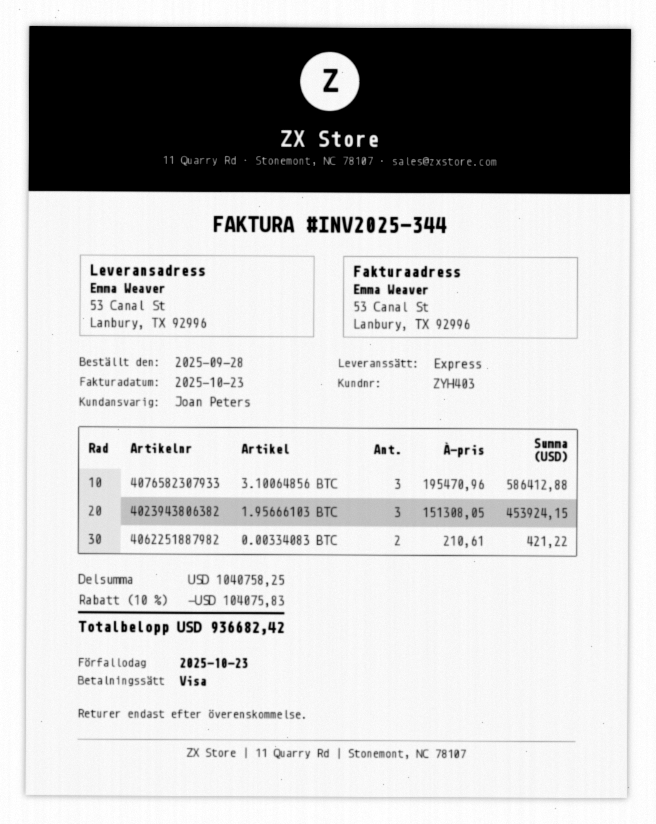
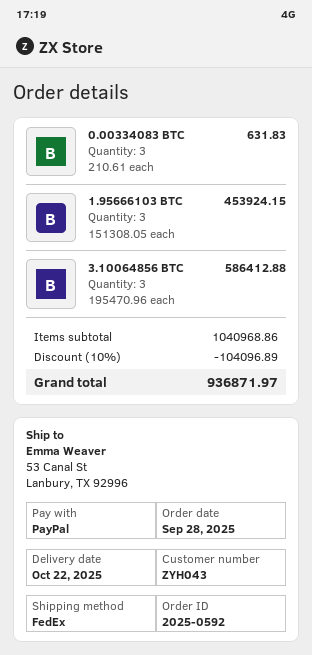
customer number: ZYH403 -> ZYH043
payment method: Visa -> PayPal
shipping method: express -> FedEx
0.00334083 BTC: 2 x 210.61 = 421.22 -> 3 x 210.61 = 631.83
subtotal: 1040758.25 -> 1040968.86
discount: 10% = 104075.83 -> 10% = 104096.89
total: 936682.42 -> 936871.97

